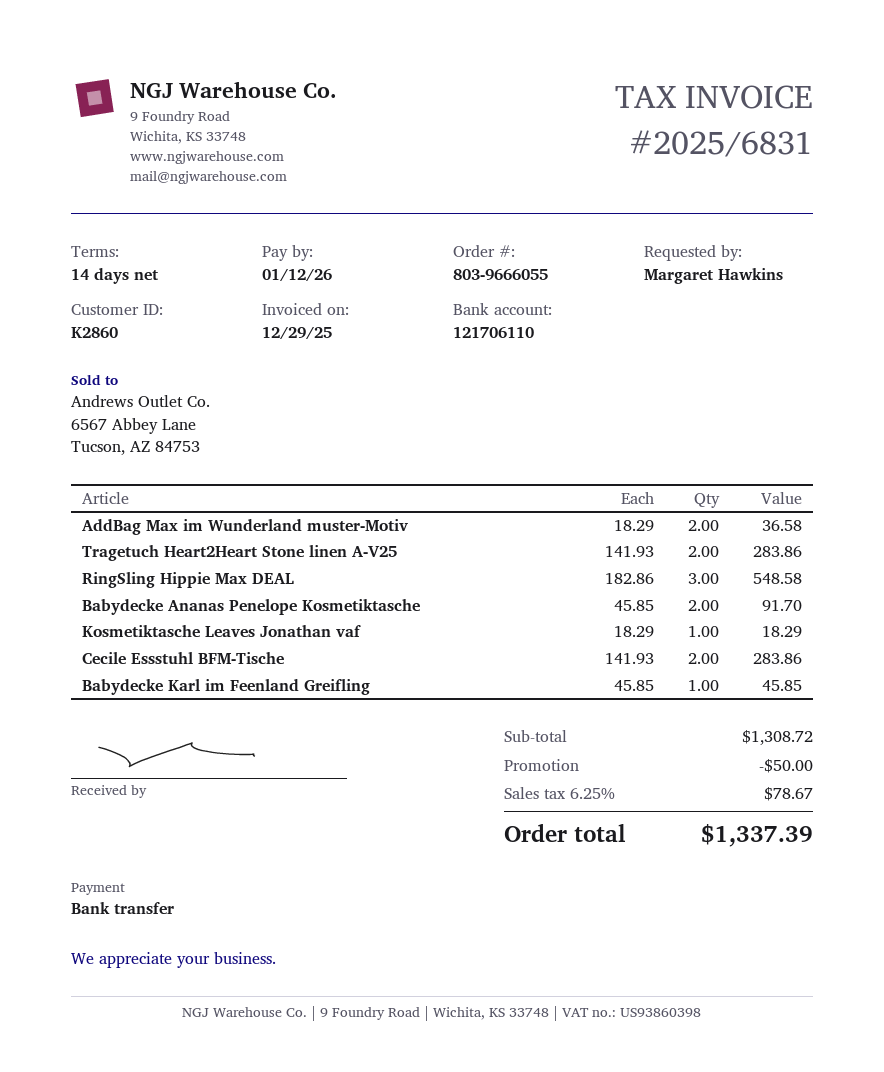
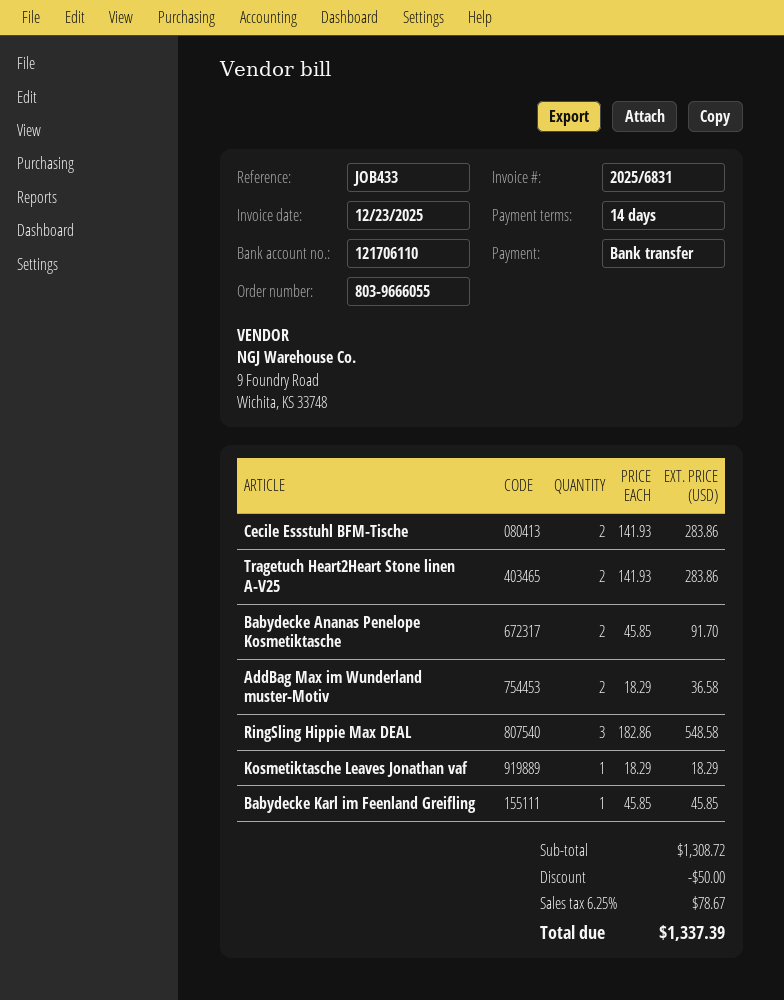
invoice date: 2025-12-29 -> 2025-12-23

